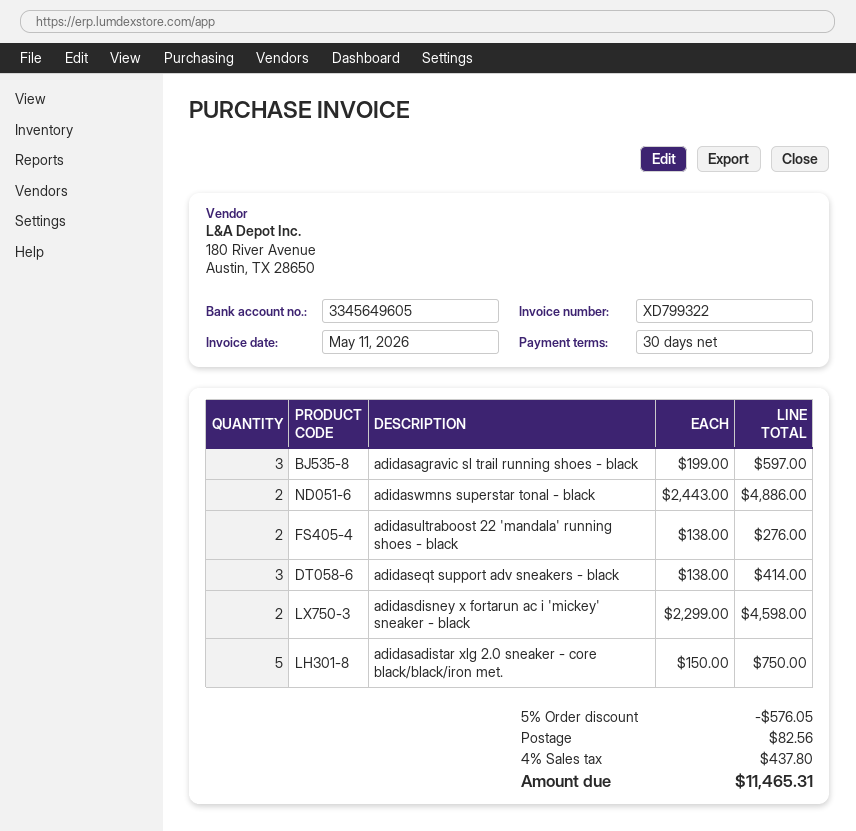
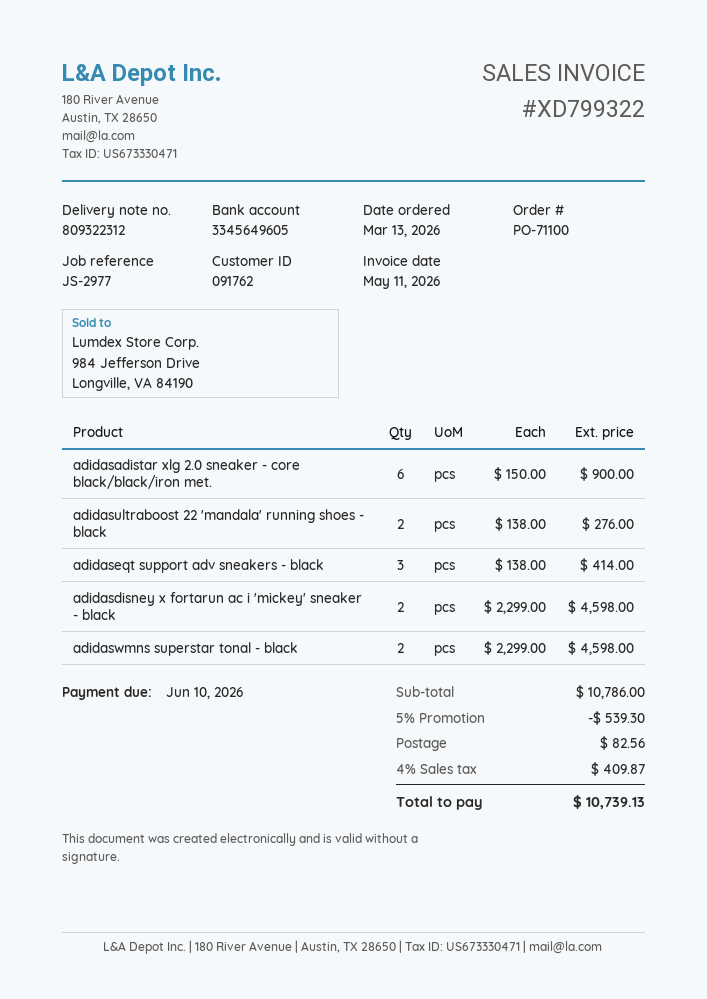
adidasagravic sl trail running shoes - black: 3 x 199.00 = 597.00 -> none
adidaswmns superstar tonal - black: 2 x 2443.00 = 4886.00 -> 2 x 2299.00 = 4598.00
adidasadistar xlg 2.0 sneaker - core black/black/iron met.: 5 x 150.00 = 750.00 -> 6 x 150.00 = 900.00
discount: 5% = 576.05 -> 5% = 539.30
tax: 4% = 437.80 -> 4% = 409.87
total: 11465.31 -> 10739.13

